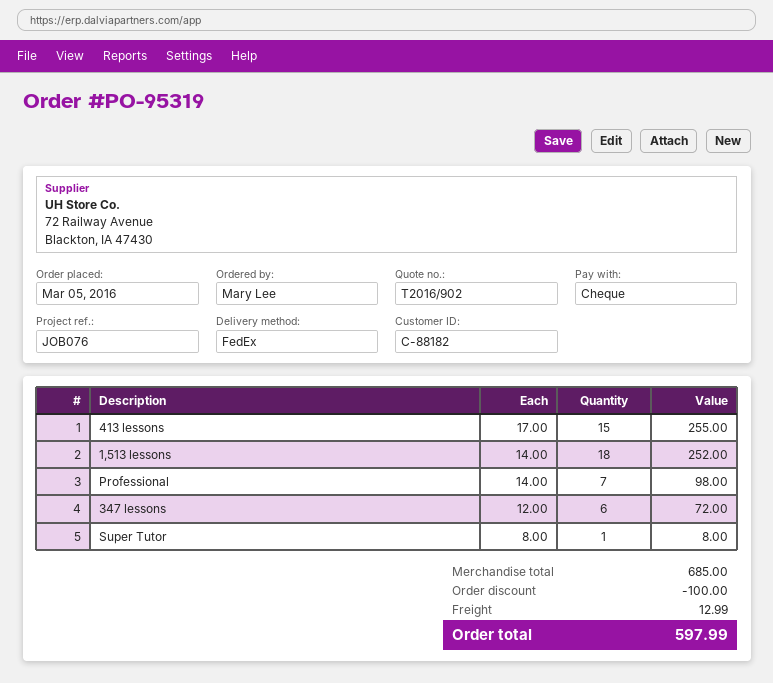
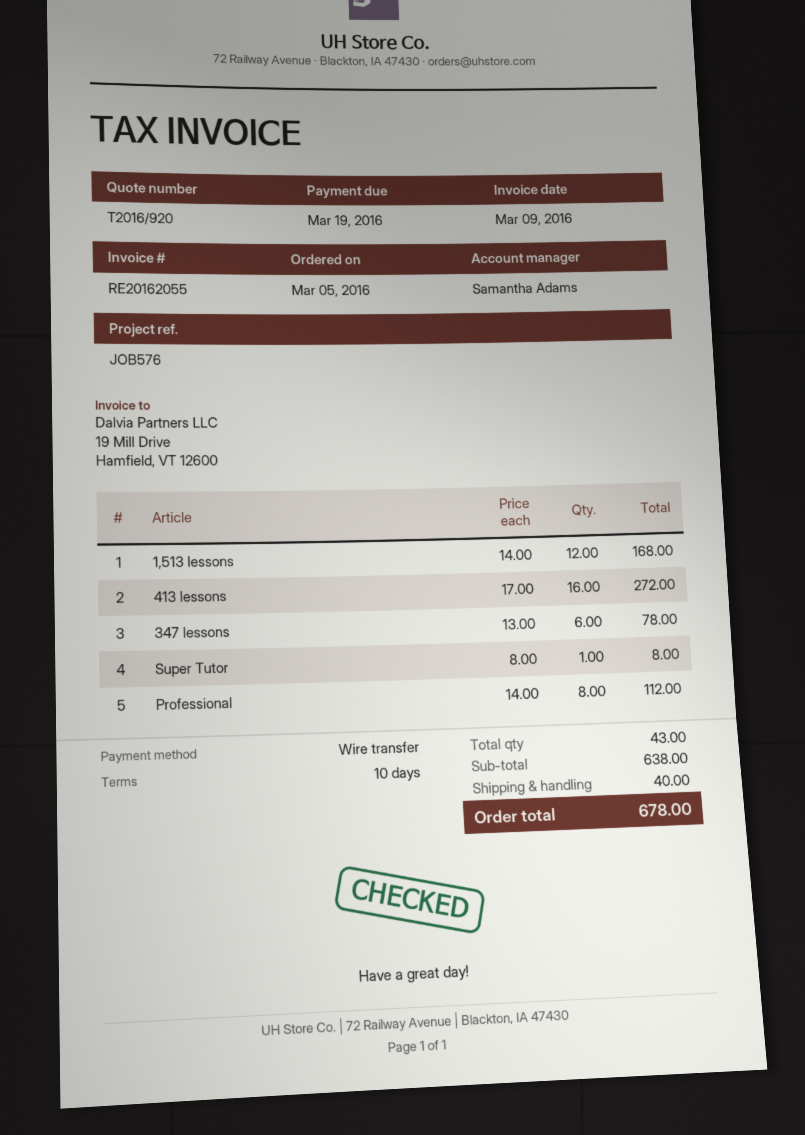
quote number: T2016/902 -> T2016/920
reference: JOB076 -> JOB576
payment method: cheque -> bank transfer
413 lessons: 15 x 17.00 = 255.00 -> 16 x 17.00 = 272.00
1,513 lessons: 18 x 14.00 = 252.00 -> 12 x 14.00 = 168.00
Professional: 7 x 14.00 = 98.00 -> 8 x 14.00 = 112.00
347 lessons: 6 x 12.00 = 72.00 -> 6 x 13.00 = 78.00
subtotal: 685.00 -> 638.00
discount: 100.00 -> none
shipping: 12.99 -> 40.00
total: 597.99 -> 678.00

